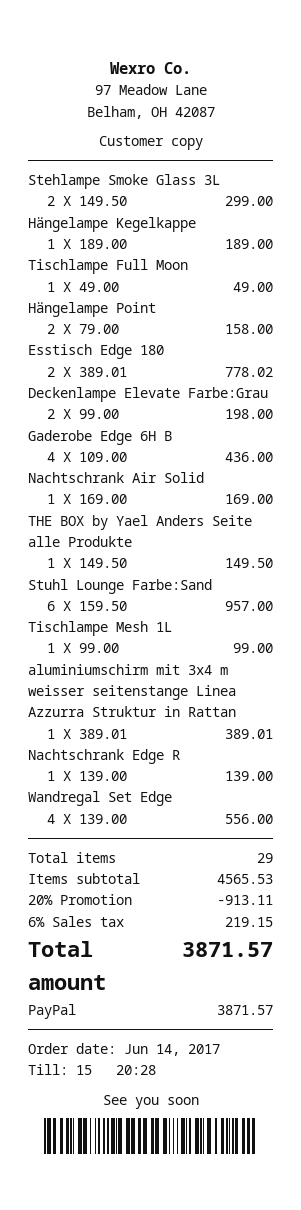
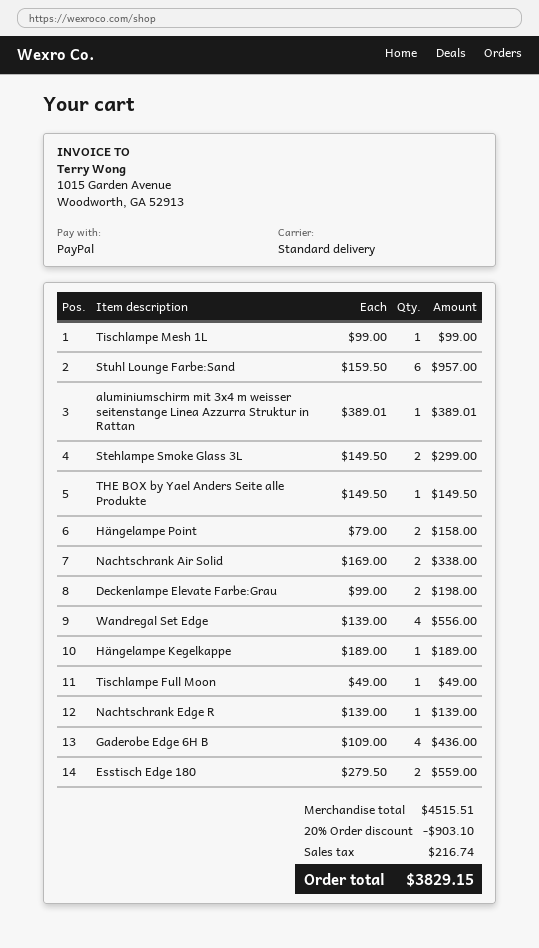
Esstisch Edge 180: 2 x 389.01 = 778.02 -> 2 x 279.50 = 559.00
Nachtschrank Air Solid: 1 x 169.00 = 169.00 -> 2 x 169.00 = 338.00
subtotal: 4565.53 -> 4515.51
discount: 20% = 913.11 -> 20% = 903.10
tax: 219.15 -> 216.74
total: 3871.57 -> 3829.15

